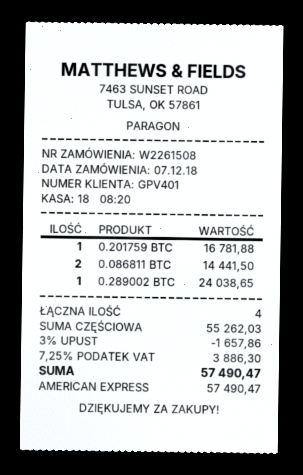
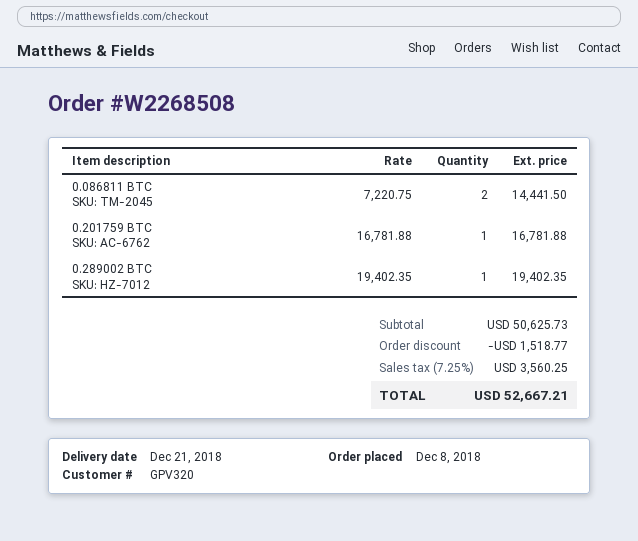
order number: W2261508 -> W2268508
order date: 2018-12-07 -> 2018-12-08
customer number: GPV401 -> GPV320
0.289002 BTC: 1 for 24038.65 -> 1 for 19402.35
subtotal: 55262.03 -> 50625.73
discount: 1657.86 -> 1518.77
tax: 7.25% = 3886.30 -> 7.25% = 3560.25
total: 57490.47 -> 52667.21

